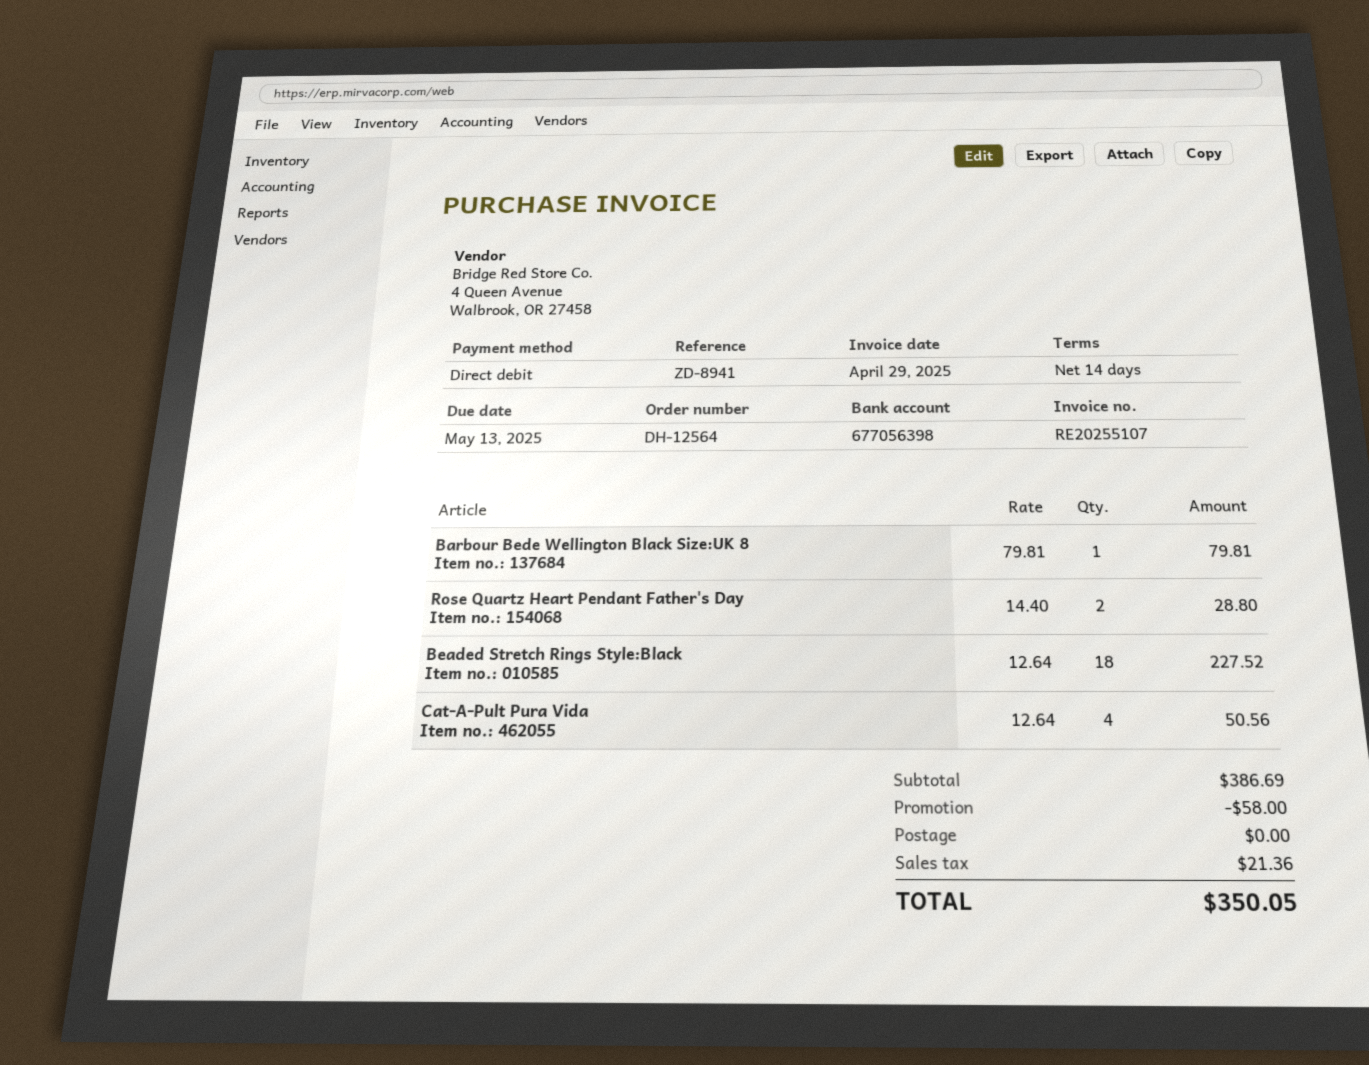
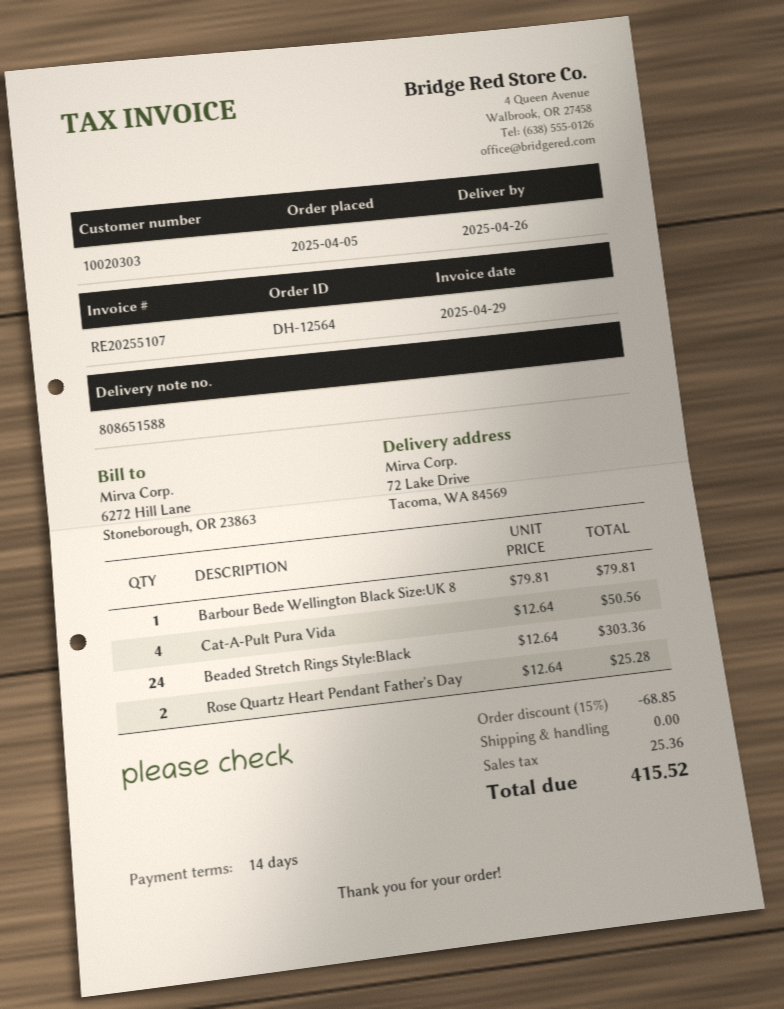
Rose Quartz Heart Pendant Father's Day: 2 x 14.40 = 28.80 -> 2 x 12.64 = 25.28
Beaded Stretch Rings Style:Black: 18 x 12.64 = 227.52 -> 24 x 12.64 = 303.36
discount: 58.00 -> 68.85
tax: 21.36 -> 25.36
total: 350.05 -> 415.52

